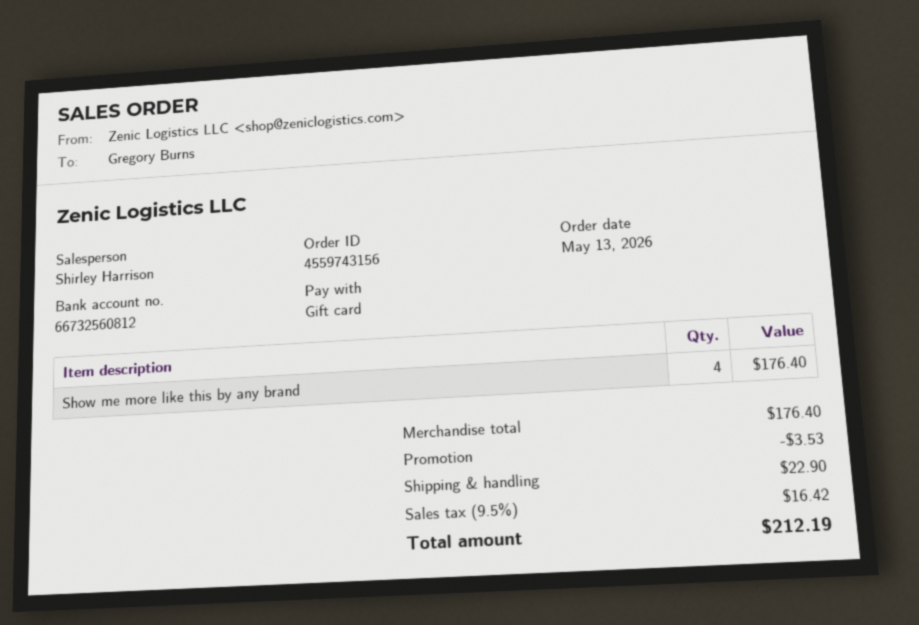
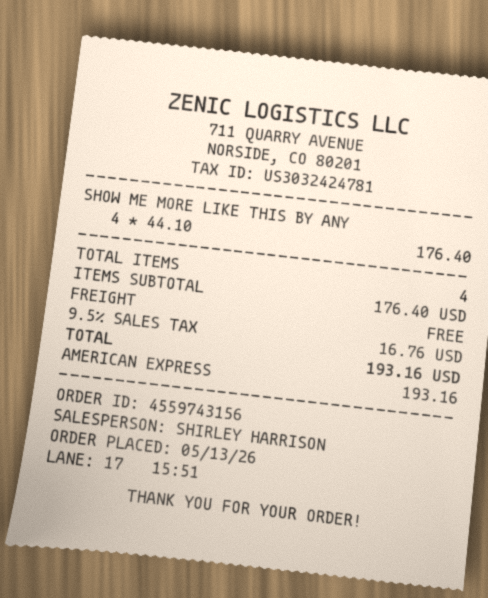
payment method: gift card -> American Express
discount: 3.53 -> none
shipping: 22.90 -> 0.00
tax: 9.5% = 16.42 -> 9.5% = 16.76
total: 212.19 -> 193.16

